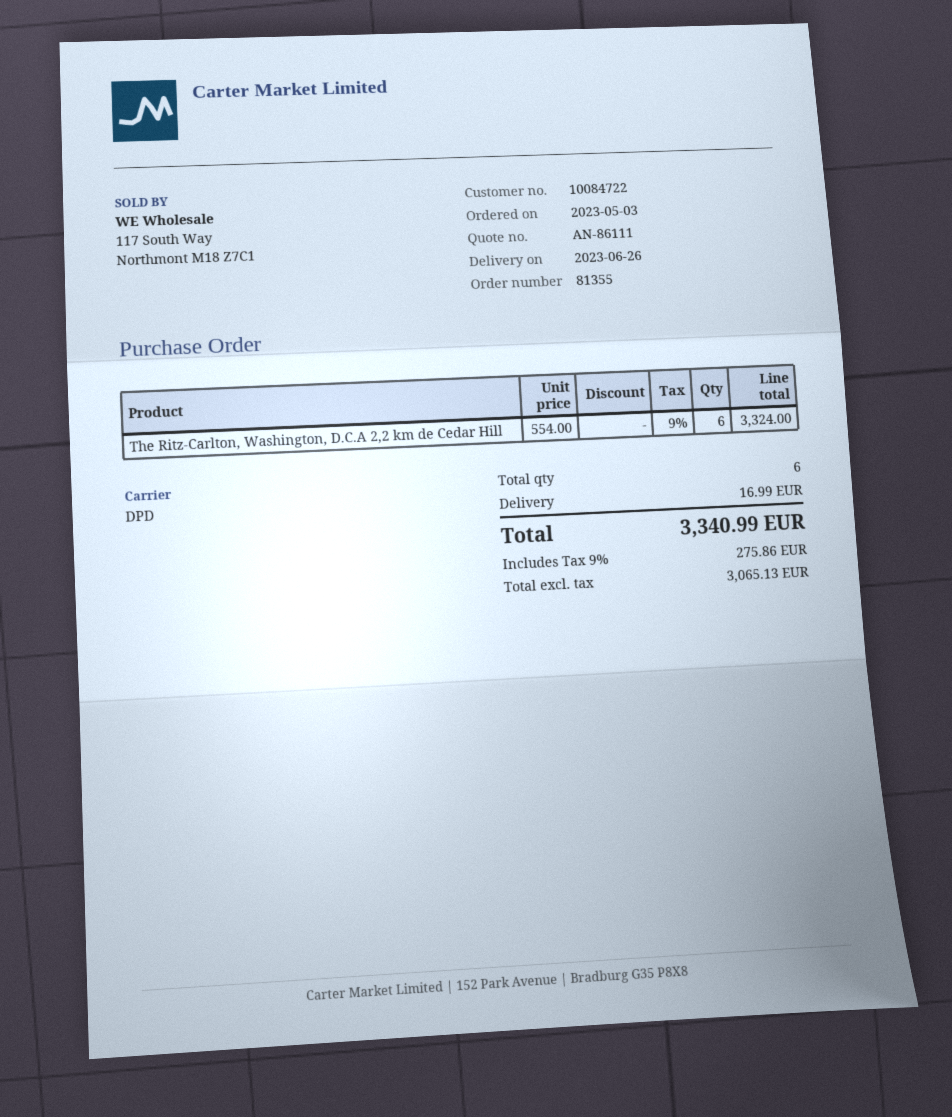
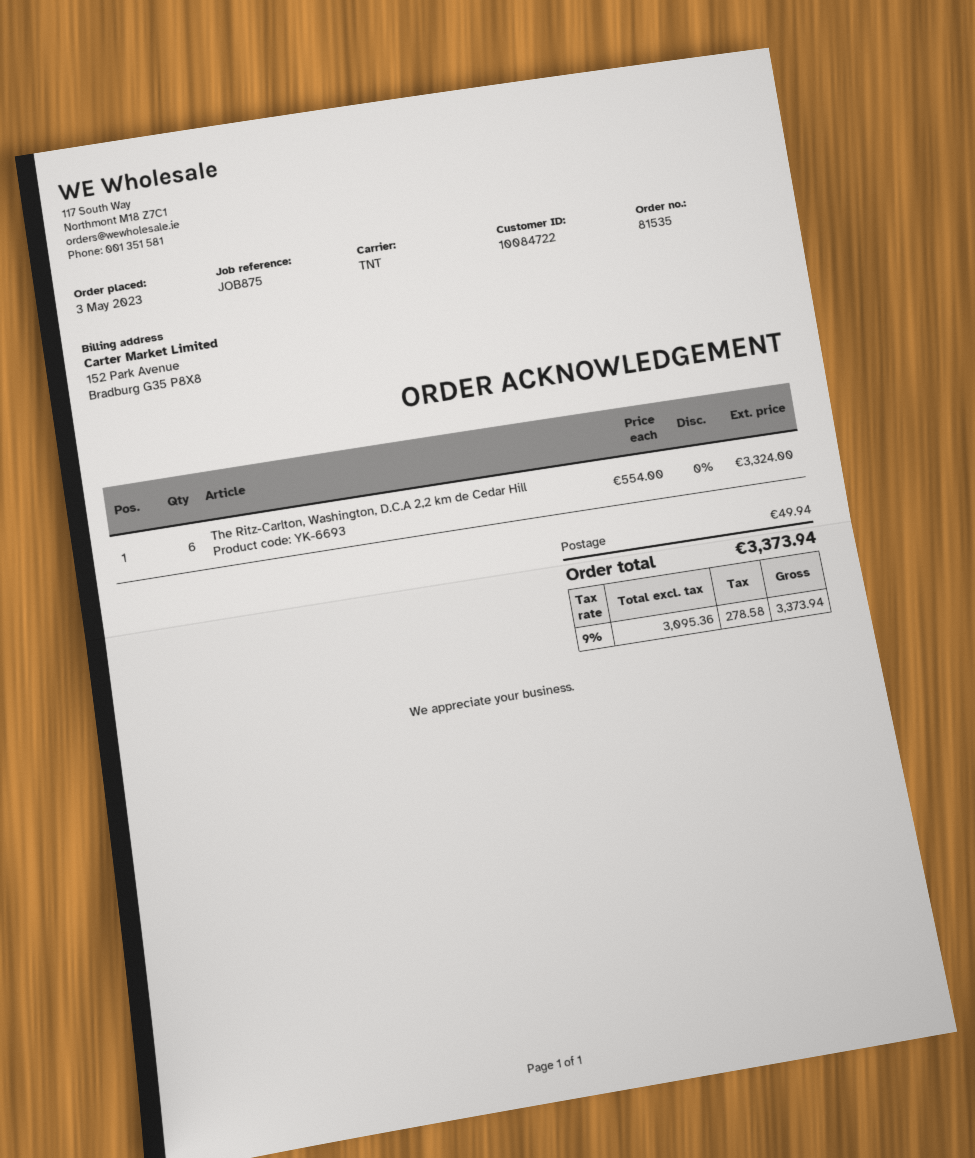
order number: 81355 -> 81535
shipping method: DPD -> TNT
shipping: 16.99 -> 49.94
net: 3065.13 -> 3095.36
tax: 9% = 275.86 -> 9% = 278.58
total: 3340.99 -> 3373.94

